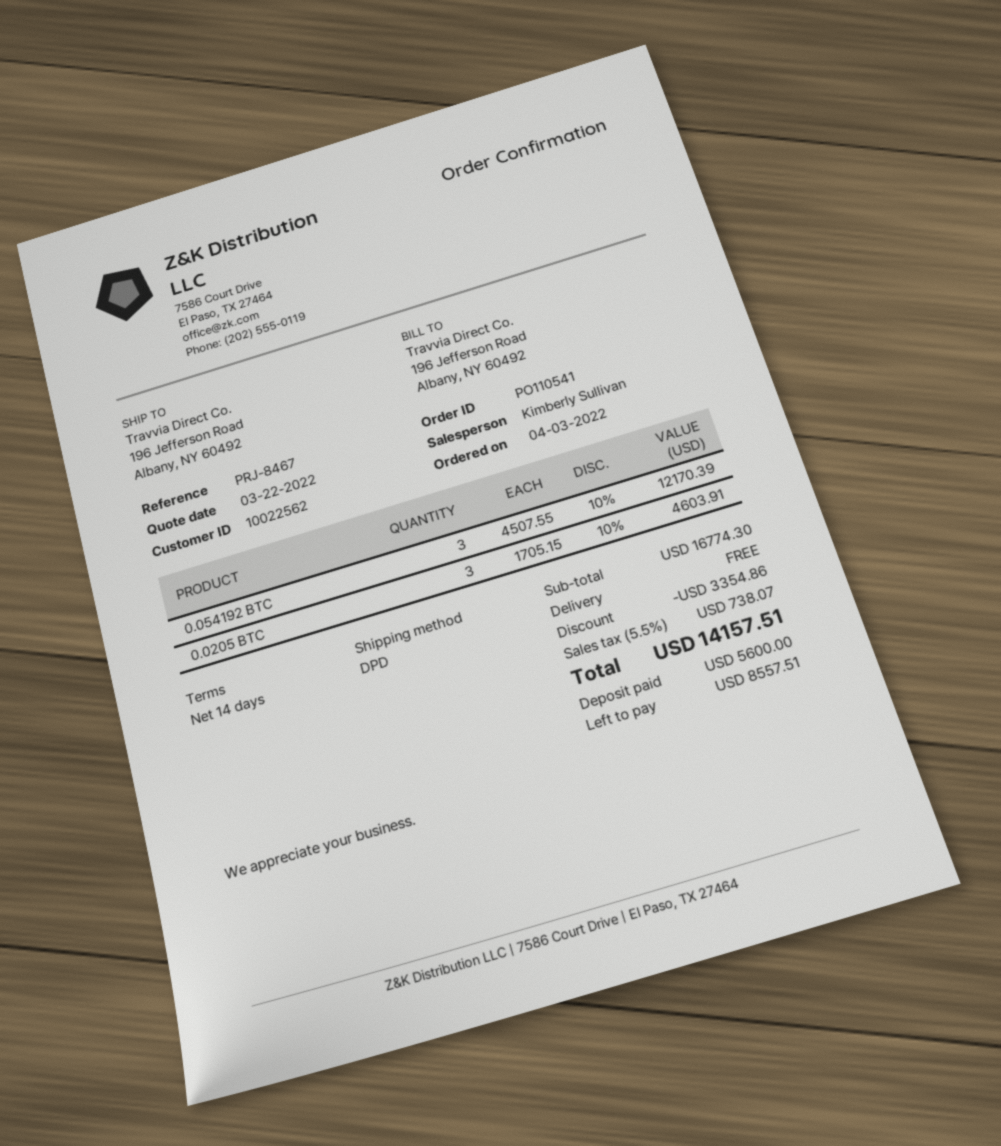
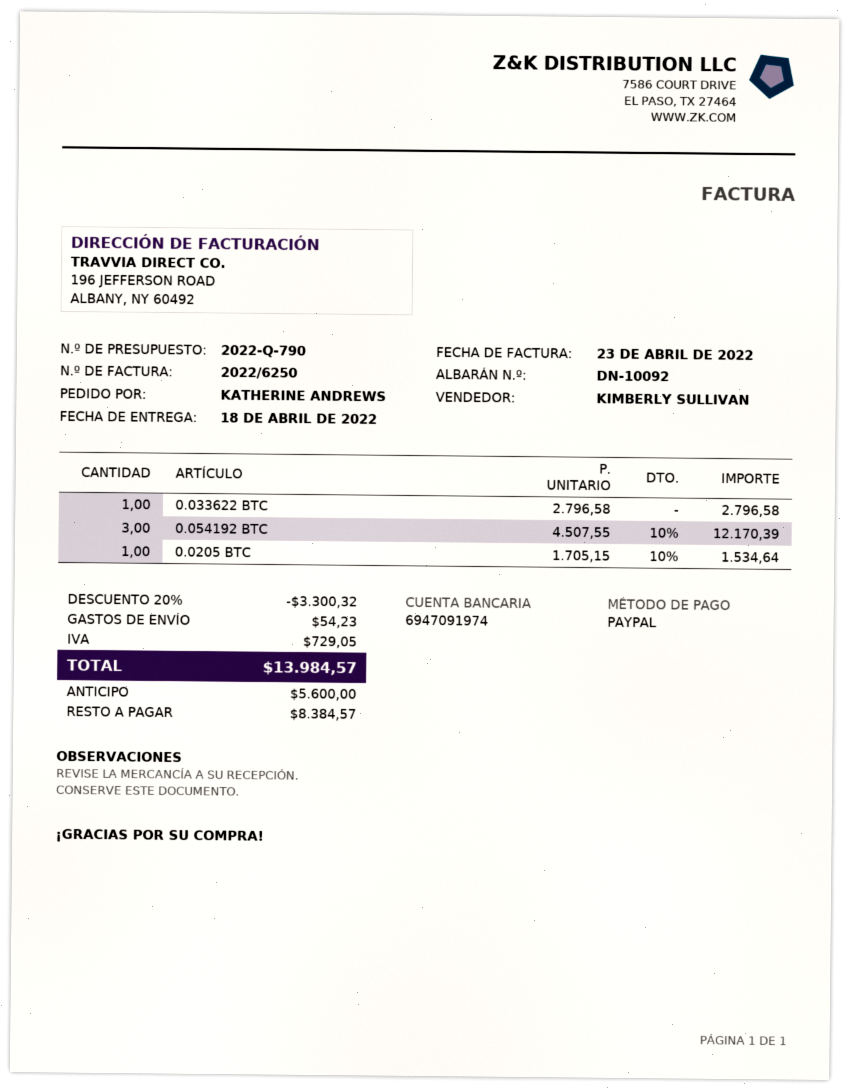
0.0205 BTC: 3 x 1705.15 - 10% = 4603.91 -> 1 x 1705.15 - 10% = 1534.64
0.033622 BTC: none -> 1 x 2796.58 = 2796.58
discount: 3354.86 -> 3300.32
shipping: 0.00 -> 54.23
tax: 738.07 -> 729.05
total: 14157.51 -> 13984.57
balance: 8557.51 -> 8384.57

